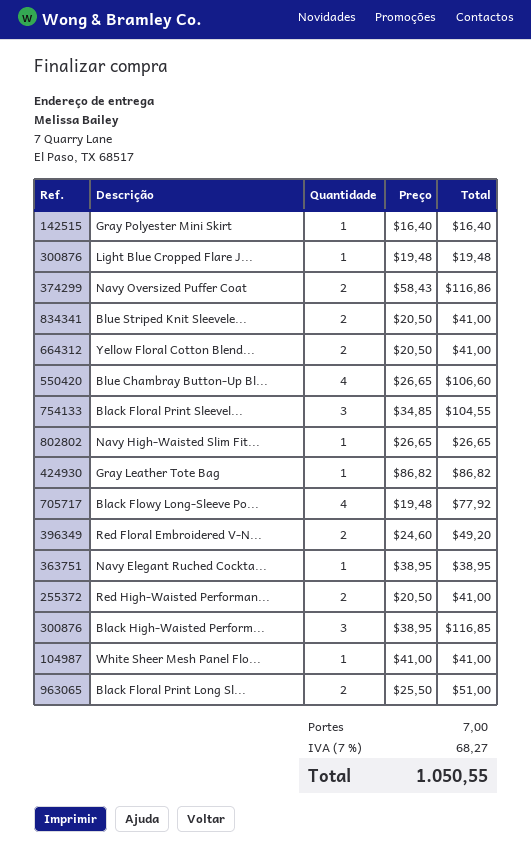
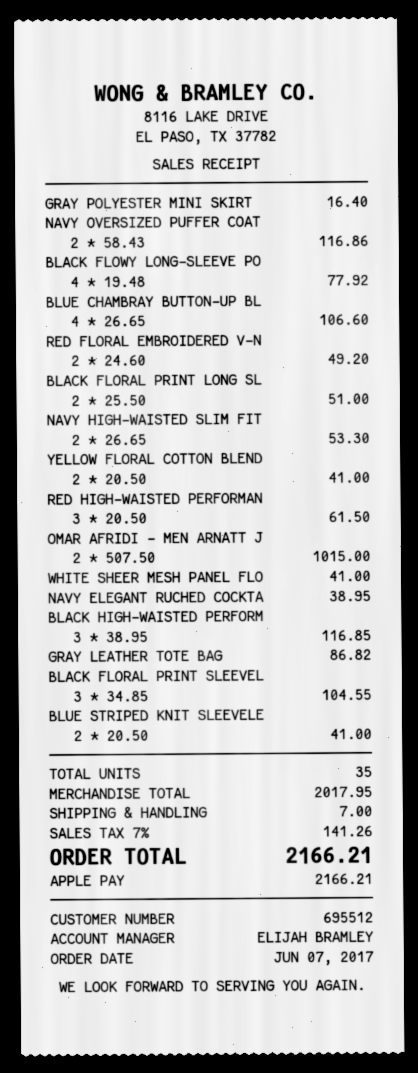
Light Blue Cropped Flare J...: 1 x 19.48 = 19.48 -> none
Navy High-Waisted Slim Fit...: 1 x 26.65 = 26.65 -> 2 x 26.65 = 53.30
Red High-Waisted Performan...: 2 x 20.50 = 41.00 -> 3 x 20.50 = 61.50
OMAR AFRIDI - MEN ARNATT J: none -> 2 x 507.50 = 1015.00
tax: 7% = 68.27 -> 7% = 141.26
total: 1050.55 -> 2166.21

